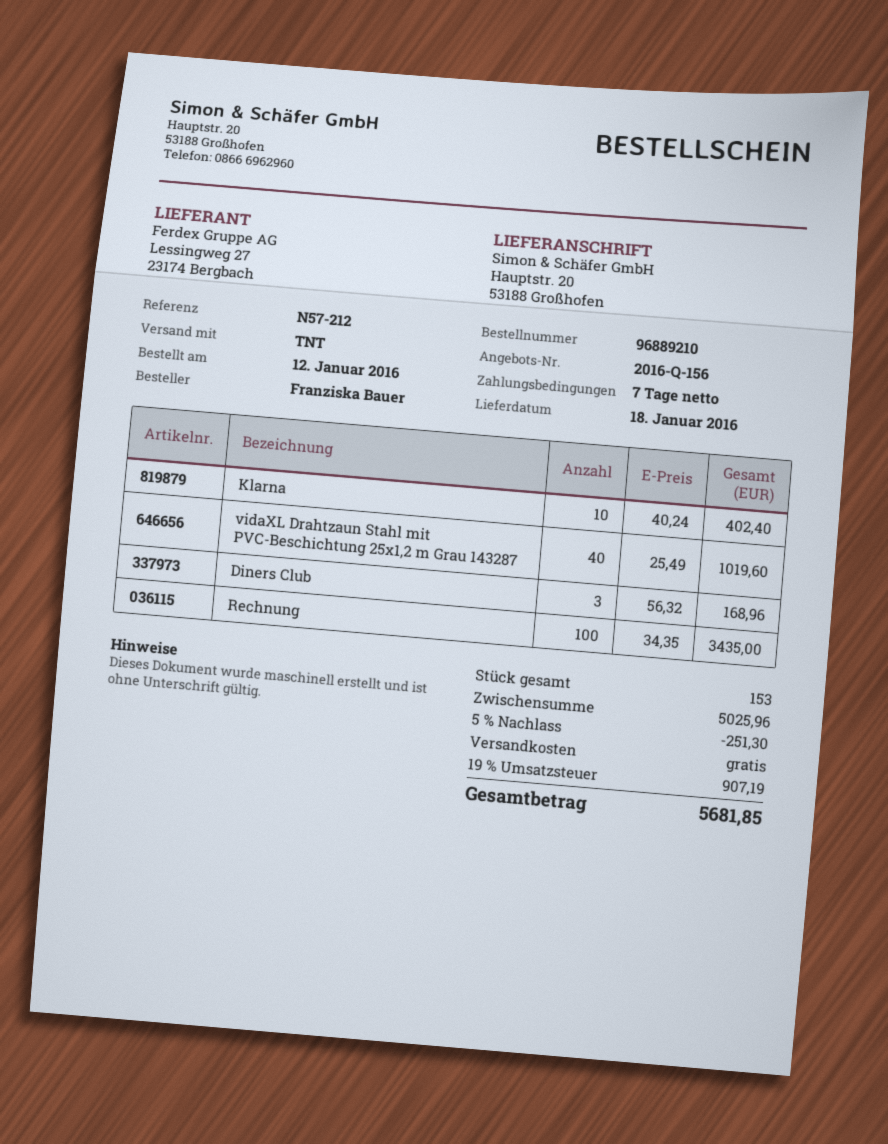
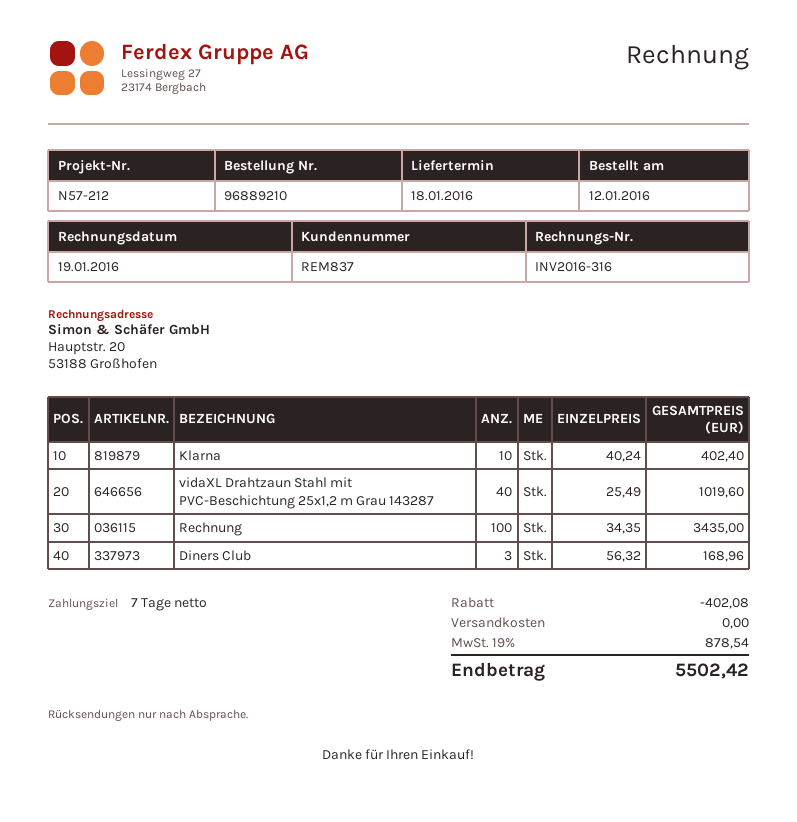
discount: 251.30 -> 402.08
tax: 19% = 907.19 -> 19% = 878.54
total: 5681.85 -> 5502.42

